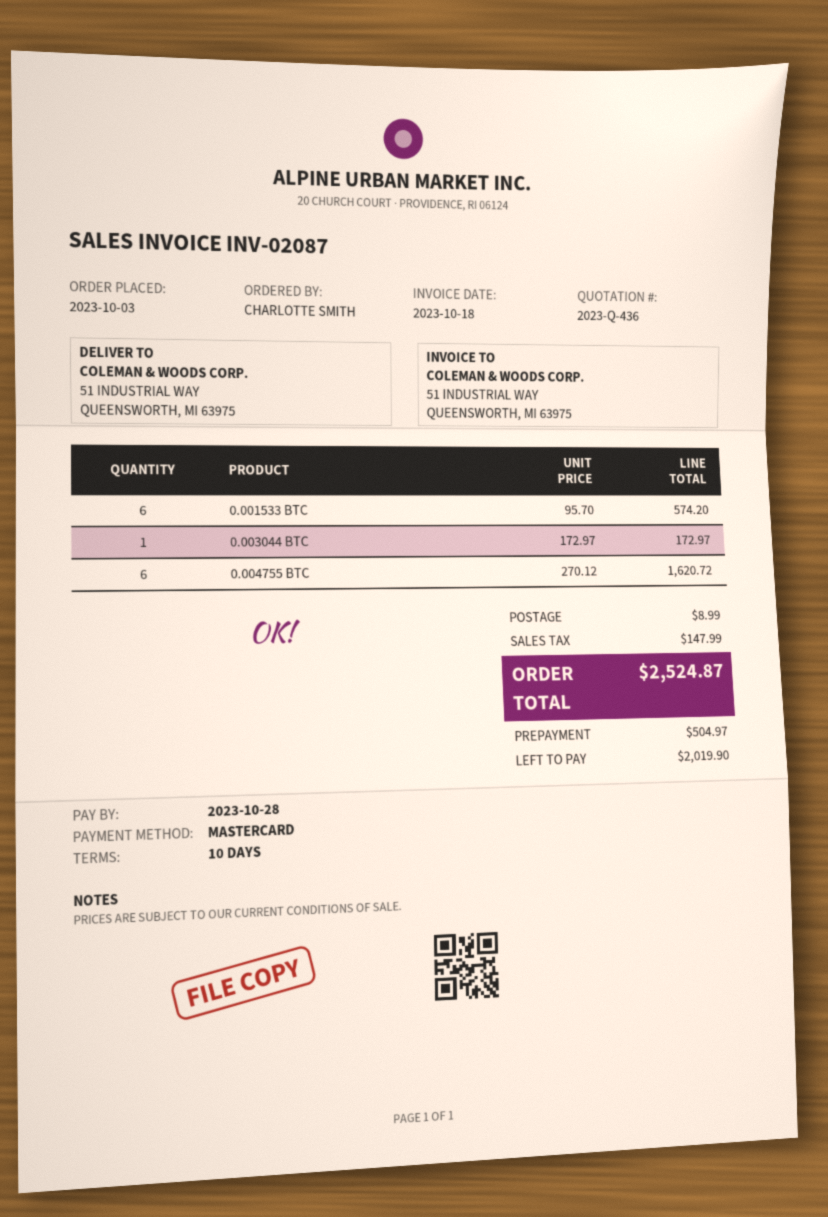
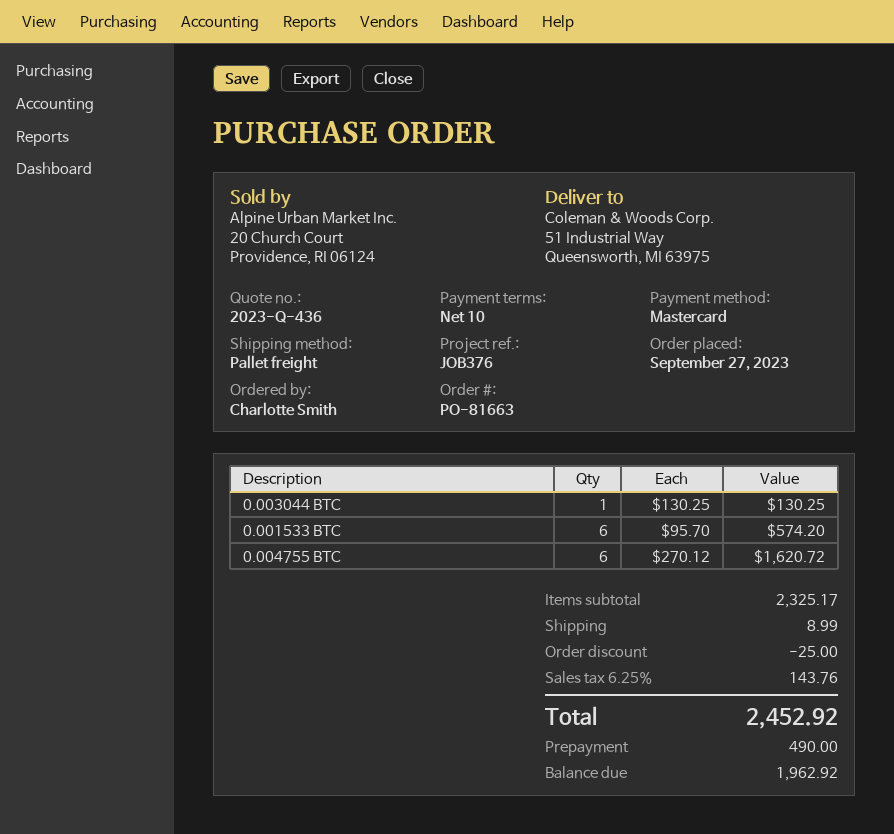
order date: 2023-10-03 -> 2023-09-27
0.003044 BTC: 1 x 172.97 = 172.97 -> 1 x 130.25 = 130.25
discount: none -> 25.00
tax: 147.99 -> 143.76
total: 2524.87 -> 2452.92
deposit: 504.97 -> 490.00
balance: 2019.90 -> 1962.92

